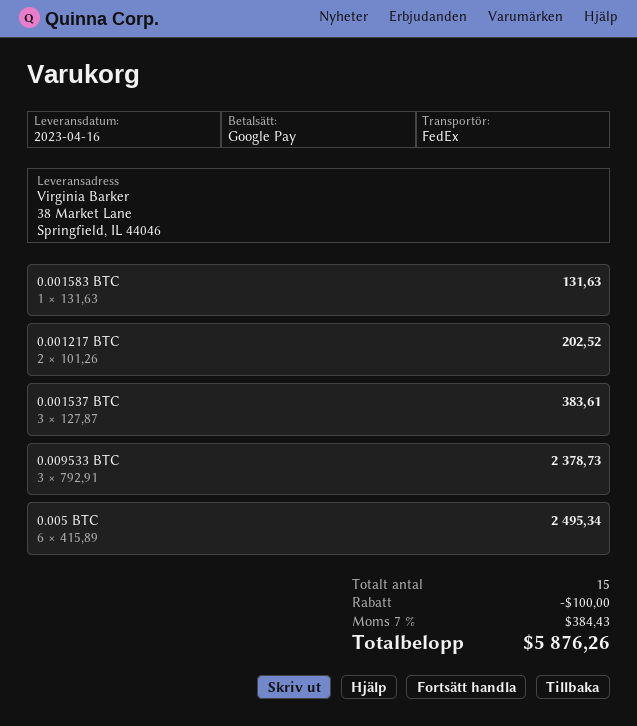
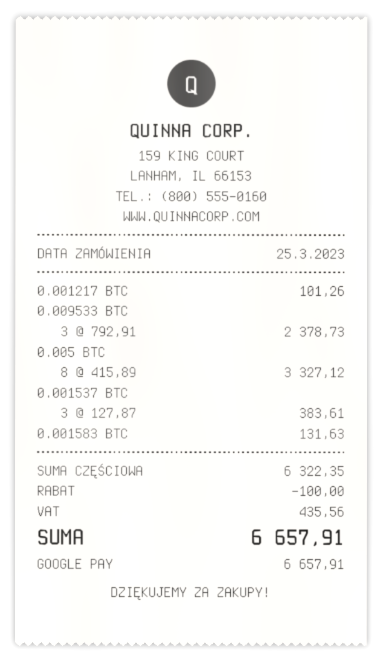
0.001217 BTC: 2 x 101.26 = 202.52 -> 1 x 101.26 = 101.26
0.005 BTC: 6 x 415.89 = 2495.34 -> 8 x 415.89 = 3327.12
tax: 384.43 -> 435.56
total: 5876.26 -> 6657.91

